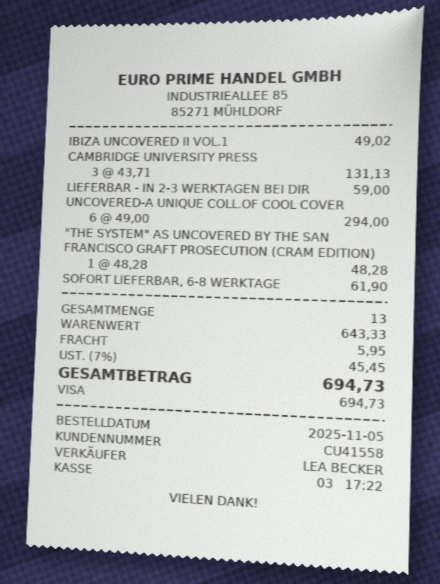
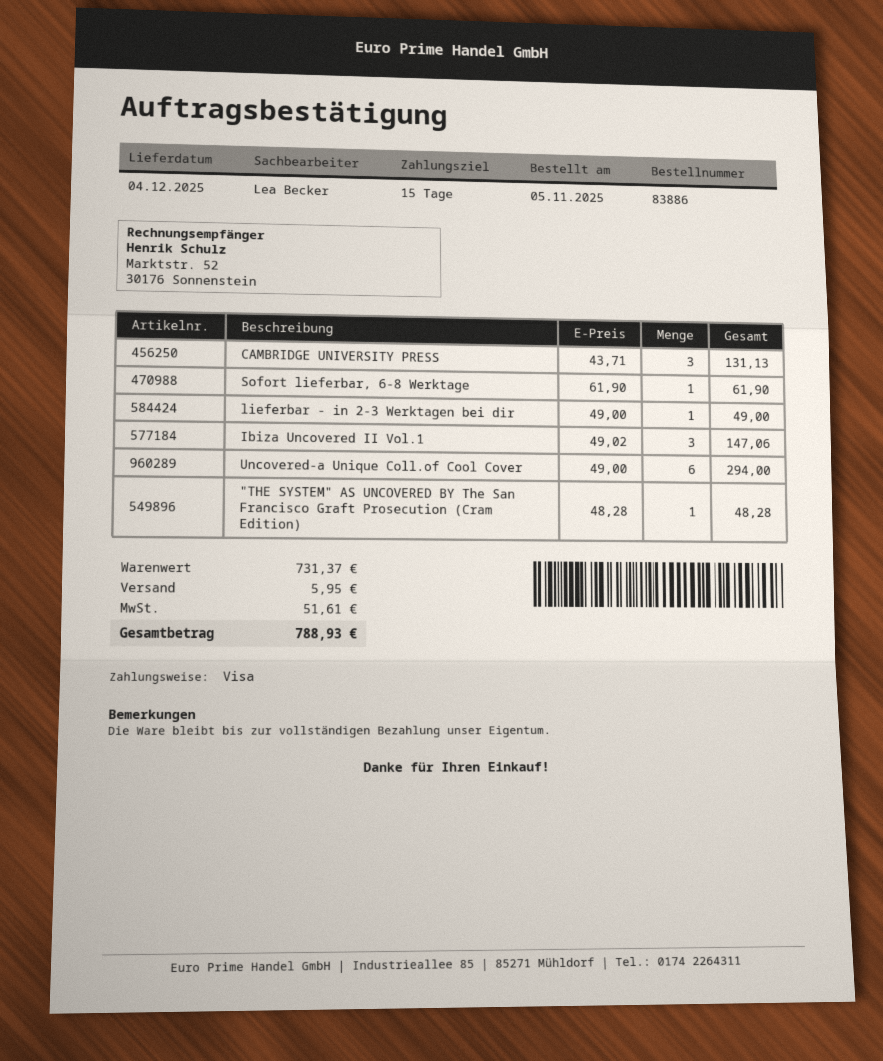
IBIZA UNCOVERED II VOL.1: 1 x 49.02 = 49.02 -> 3 x 49.02 = 147.06
LIEFERBAR - IN 2-3 WERKTAGEN BEI DIR: 1 x 59.00 = 59.00 -> 1 x 49.00 = 49.00
subtotal: 643.33 -> 731.37
tax: 45.45 -> 51.61
total: 694.73 -> 788.93

